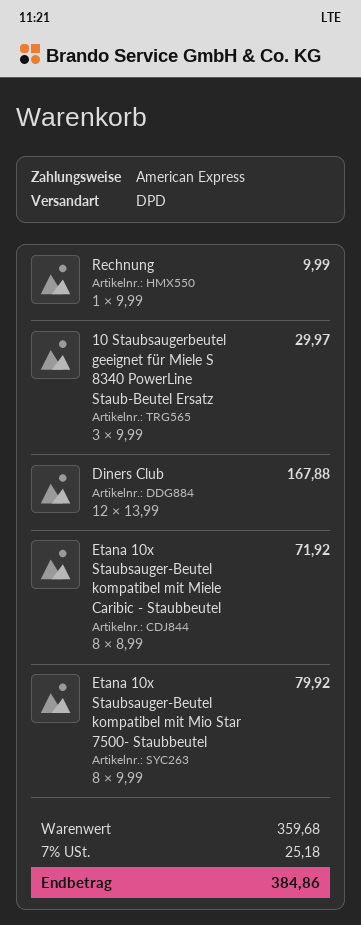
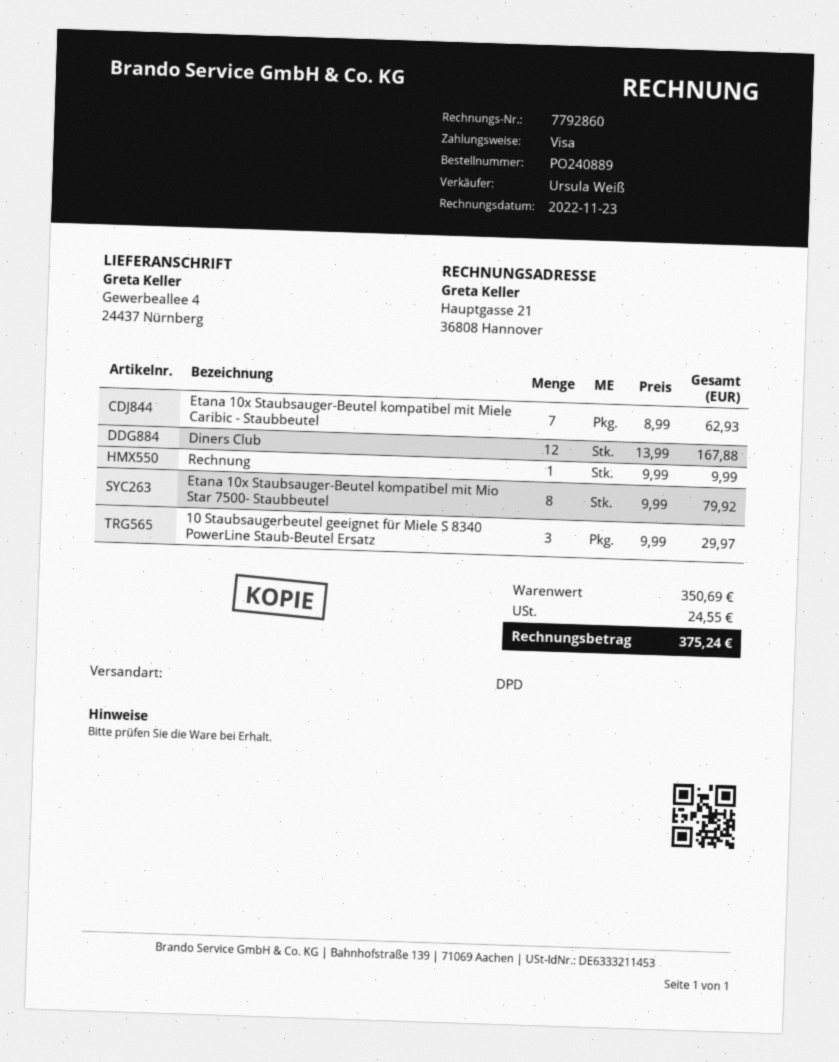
payment method: American Express -> Visa
Etana 10x Staubsauger-Beutel kompatibel mit Miele Caribic - Staubbeutel: 8 x 8.99 = 71.92 -> 7 x 8.99 = 62.93
subtotal: 359.68 -> 350.69
tax: 25.18 -> 24.55
total: 384.86 -> 375.24

